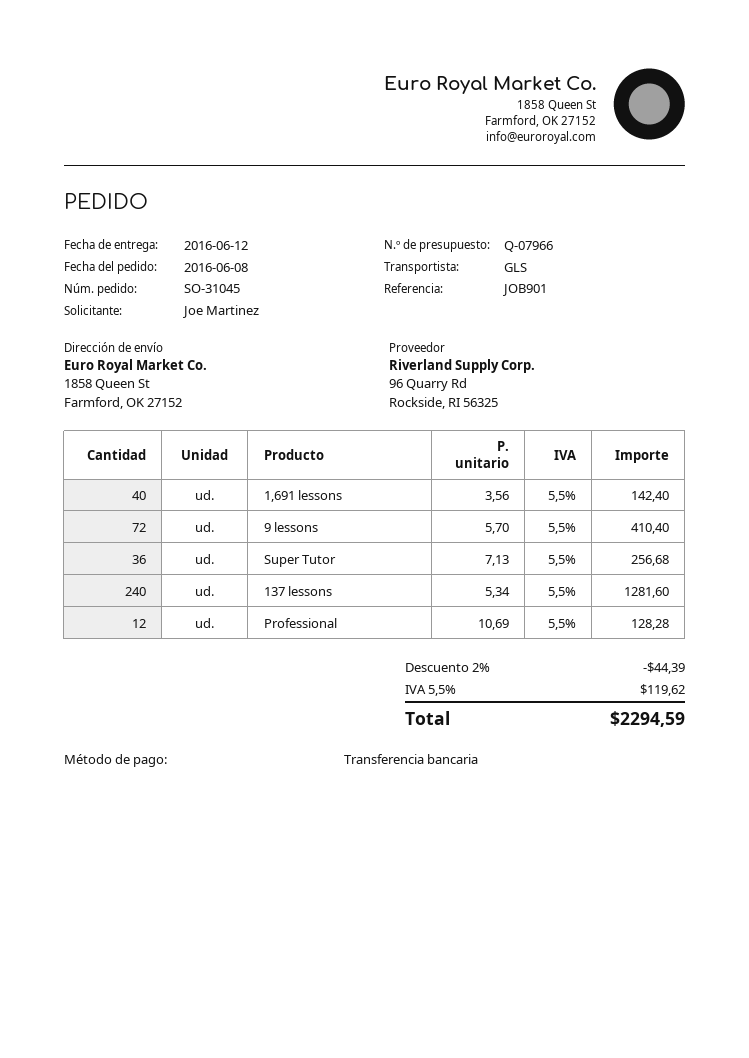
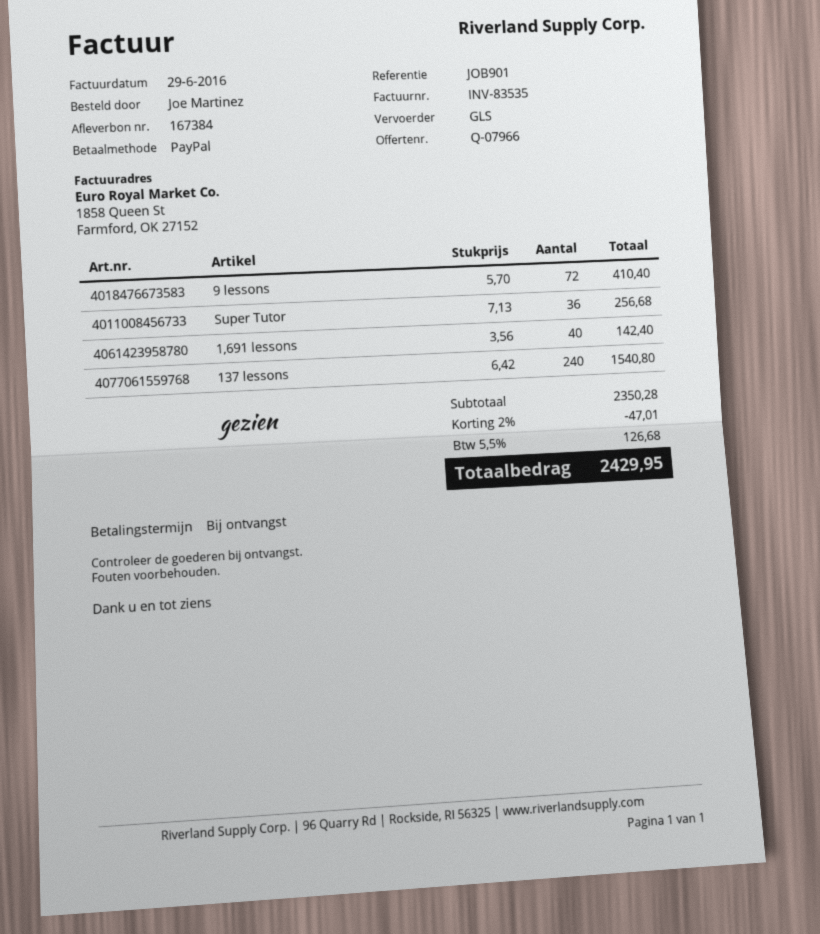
payment method: bank transfer -> PayPal
137 lessons: 240 x 5.34 = 1281.60 -> 240 x 6.42 = 1540.80
Professional: 12 x 10.69 = 128.28 -> none
discount: 2% = 44.39 -> 2% = 47.01
tax: 5.5% = 119.62 -> 5.5% = 126.68
total: 2294.59 -> 2429.95

